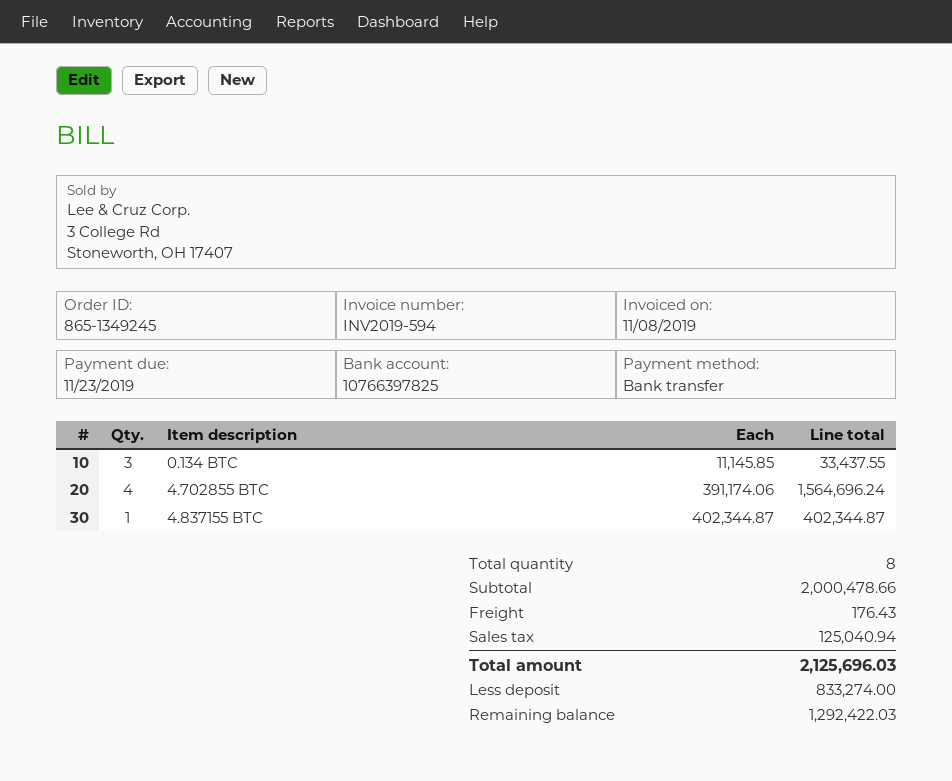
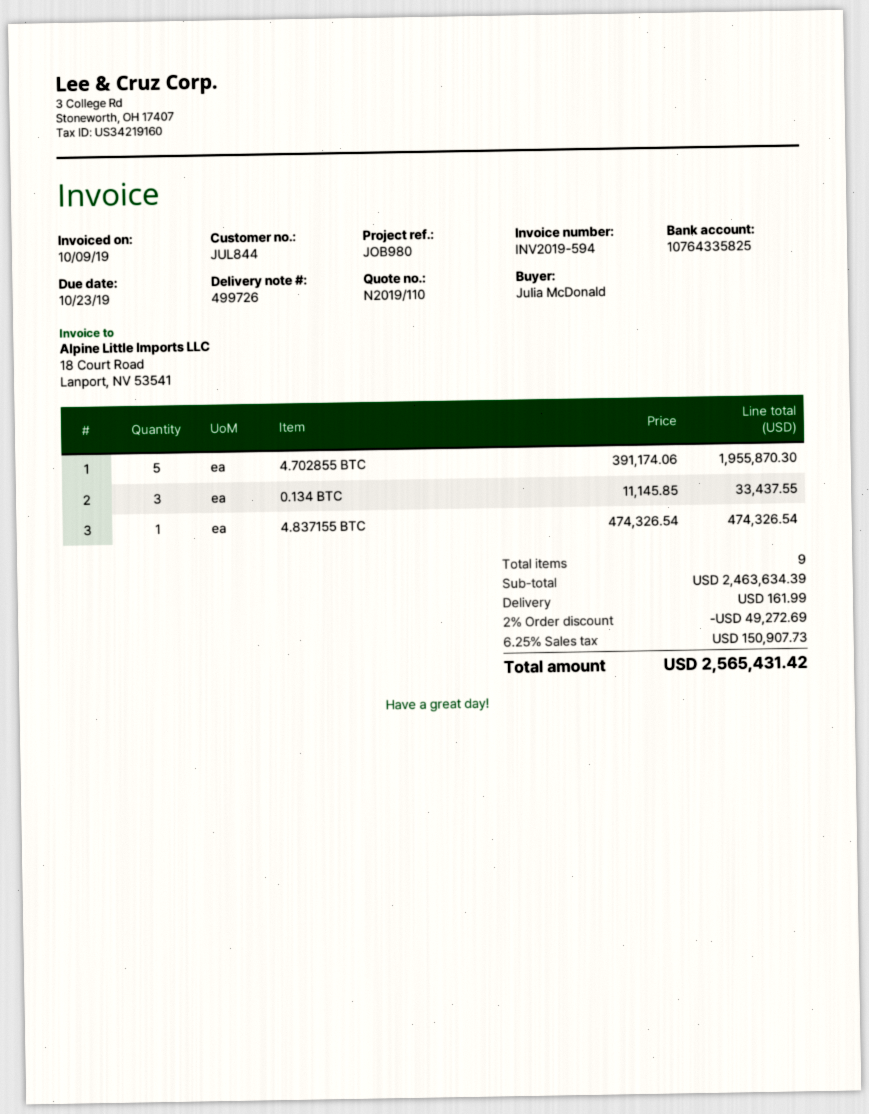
invoice date: 2019-11-08 -> 2019-10-09
due date: 2019-11-23 -> 2019-10-23
bank account: 10766397825 -> 10764335825
4.702855 BTC: 4 x 391174.06 = 1564696.24 -> 5 x 391174.06 = 1955870.30
4.837155 BTC: 1 x 402344.87 = 402344.87 -> 1 x 474326.54 = 474326.54
total quantity: 8 -> 9
subtotal: 2000478.66 -> 2463634.39
discount: none -> 2% = 49272.69
shipping: 176.43 -> 161.99
tax: 125040.94 -> 150907.73
total: 2125696.03 -> 2565431.42

